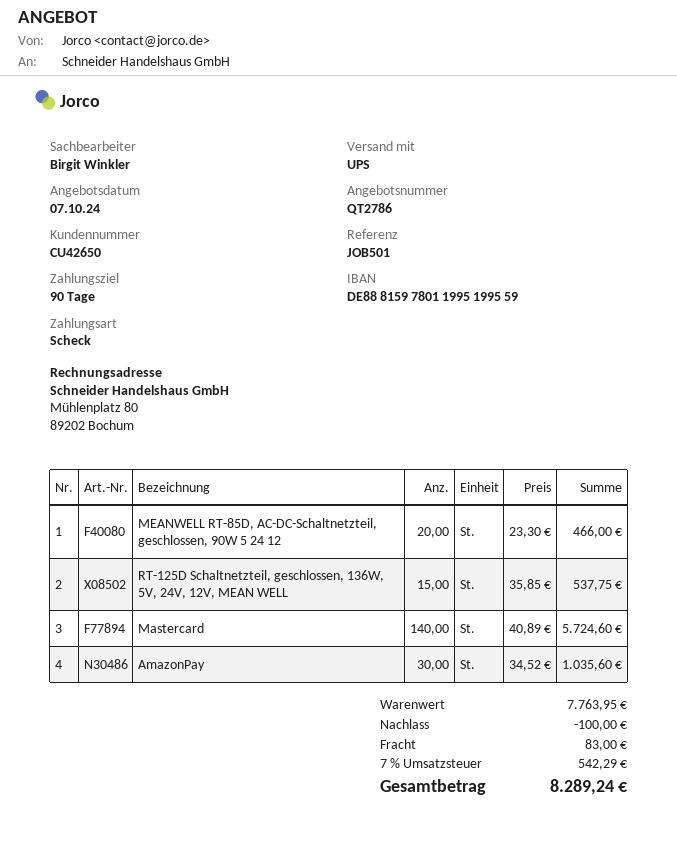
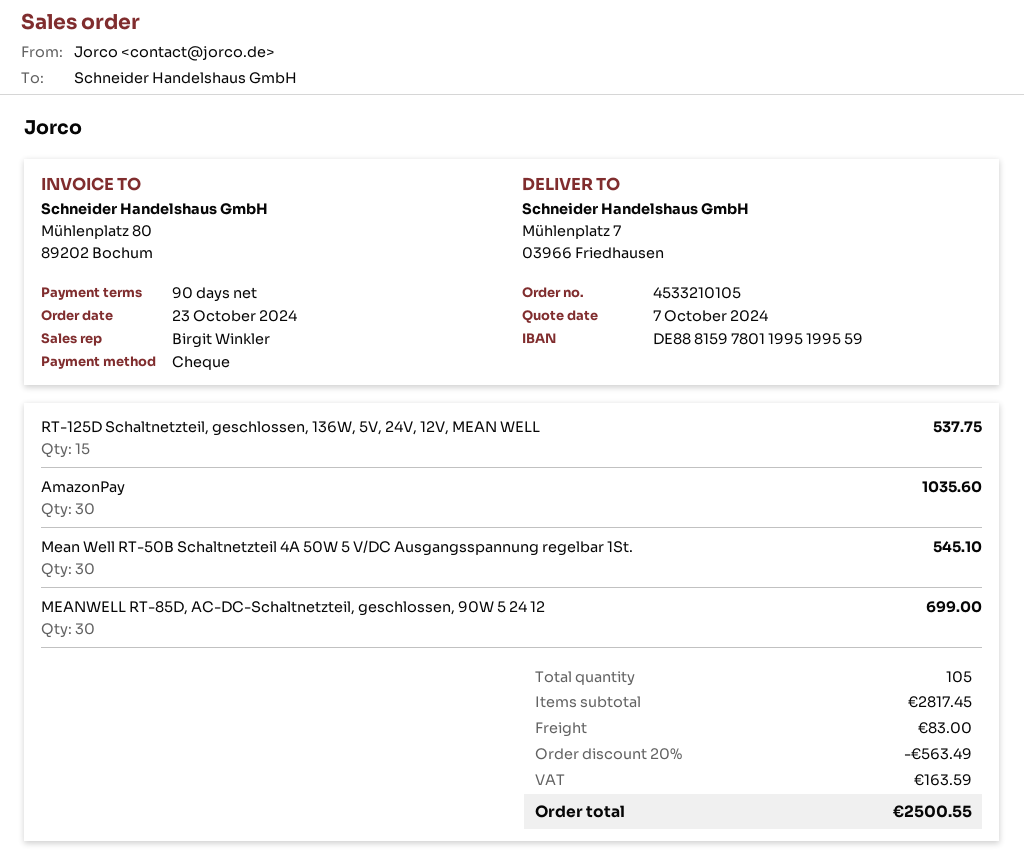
MEANWELL RT-85D, AC-DC-Schaltnetzteil, geschlossen, 90W 5 24 12: 20 for 466.00 -> 30 for 699.00
Mastercard: 140 for 5724.60 -> none
Mean Well RT-50B Schaltnetzteil 4A 50W 5 V/DC Ausgangsspannung regelbar 1St.: none -> 30 for 545.10
subtotal: 7763.95 -> 2817.45
discount: 100.00 -> 563.49
tax: 542.29 -> 163.59
total: 8289.24 -> 2500.55

